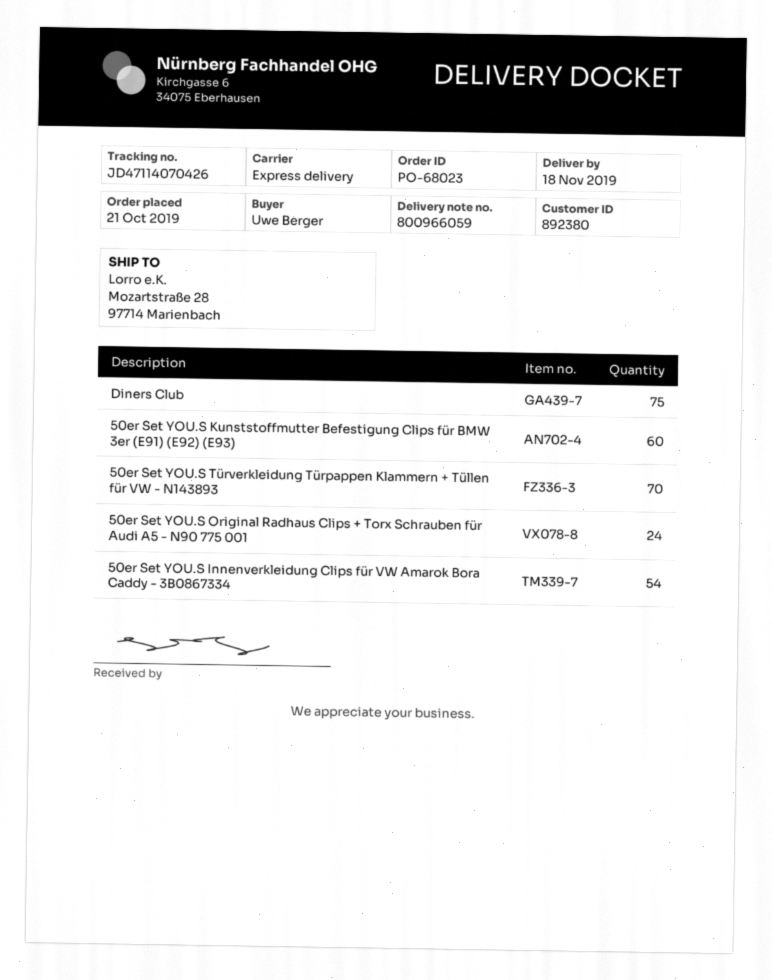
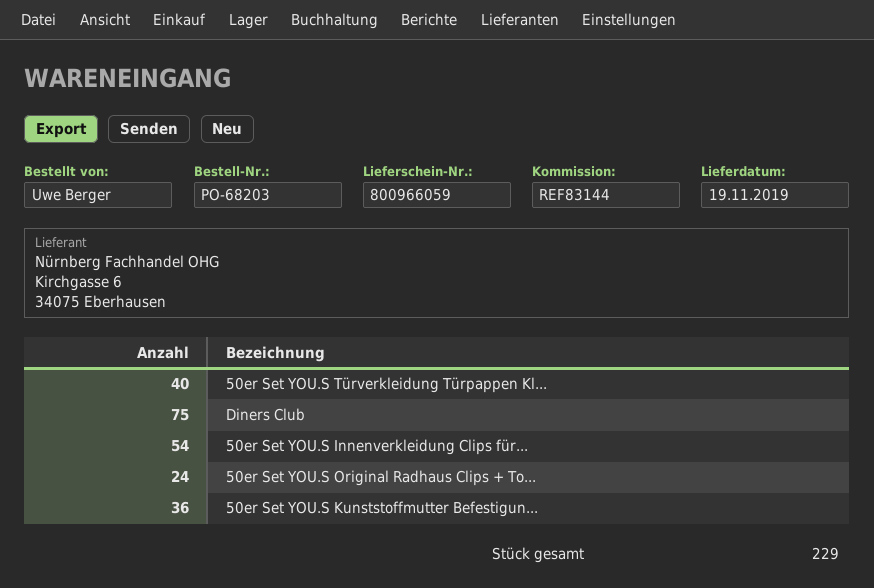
order number: PO-68023 -> PO-68203
delivery date: 2019-11-18 -> 2019-11-19
50er Set YOU.S Kunststoffmutter Befestigung Clips für BMW 3er (E91) (E92) (E93): 60 -> 36
50er Set YOU.S Türverkleidung Türpappen Klammern + Tüllen für VW - N143893: 70 -> 40

